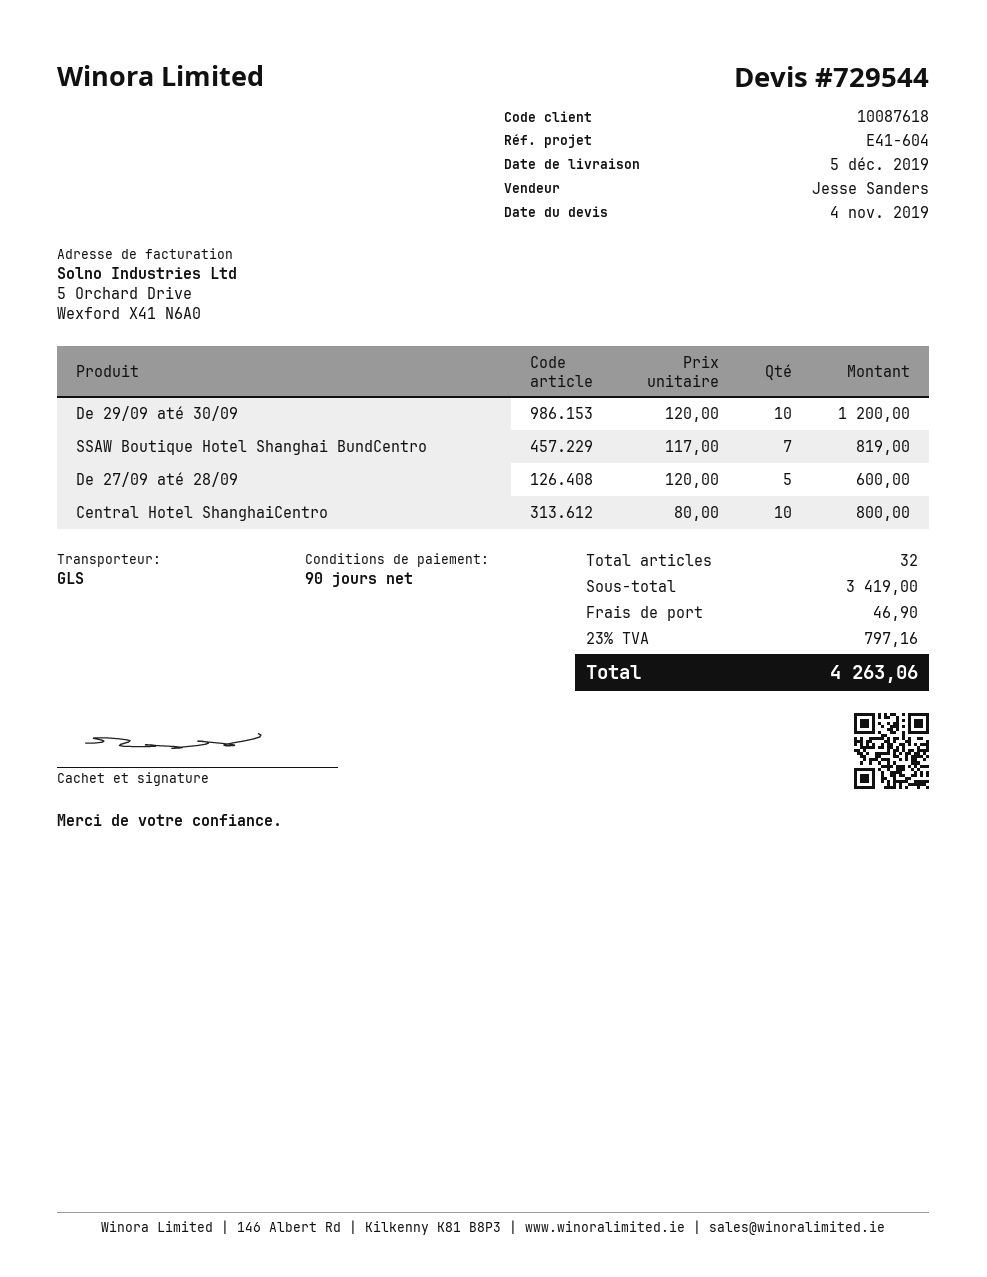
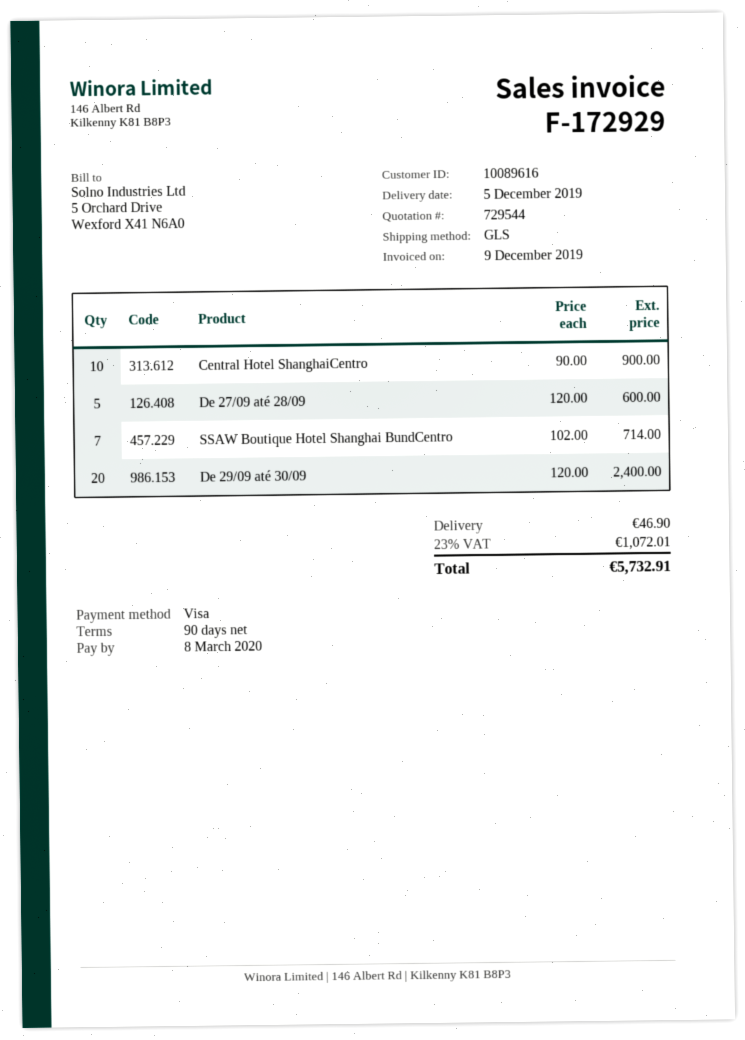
customer number: 10087618 -> 10089616
De 29/09 até 30/09: 10 x 120.00 = 1200.00 -> 20 x 120.00 = 2400.00
SSAW Boutique Hotel Shanghai BundCentro: 7 x 117.00 = 819.00 -> 7 x 102.00 = 714.00
Central Hotel ShanghaiCentro: 10 x 80.00 = 800.00 -> 10 x 90.00 = 900.00
tax: 23% = 797.16 -> 23% = 1072.01
total: 4263.06 -> 5732.91

